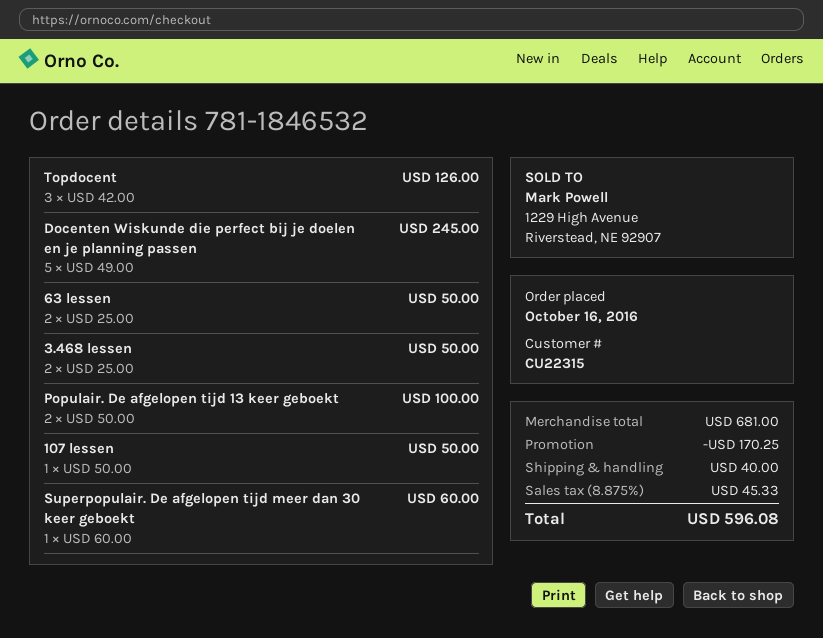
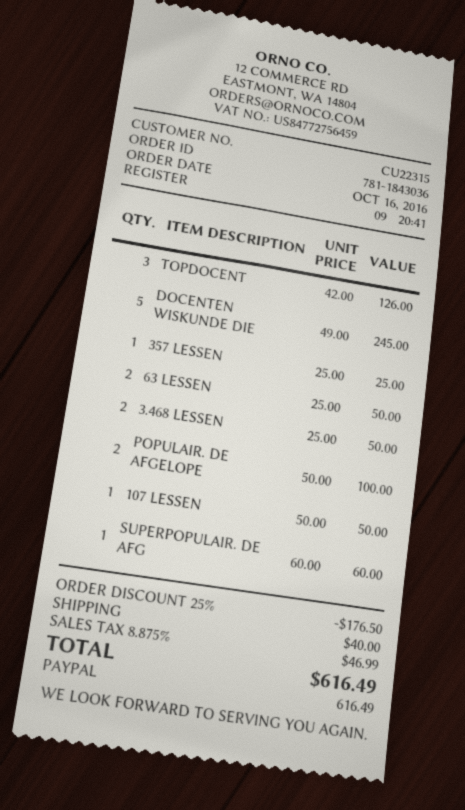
order number: 781-1846532 -> 781-1843036
357 LESSEN: none -> 1 x 25.00 = 25.00
discount: 170.25 -> 176.50
tax: 8.875% = 45.33 -> 8.875% = 46.99
total: 596.08 -> 616.49

